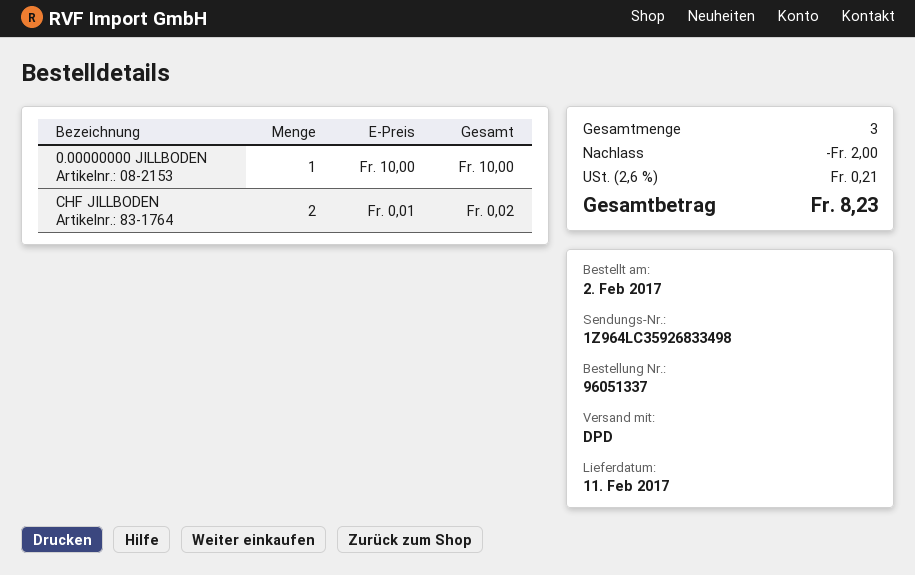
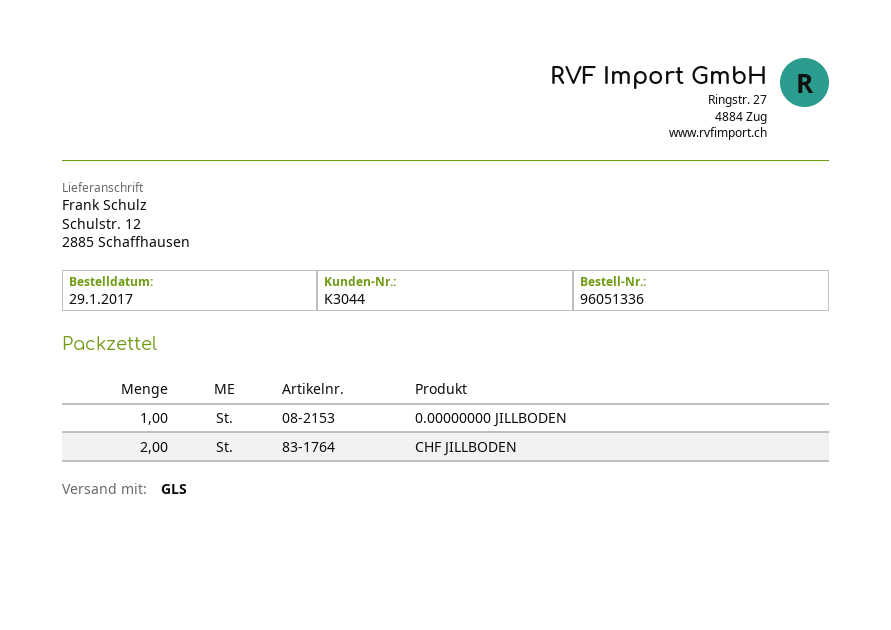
order number: 96051337 -> 96051336
order date: 2017-02-02 -> 2017-01-29
shipping method: DPD -> GLS

